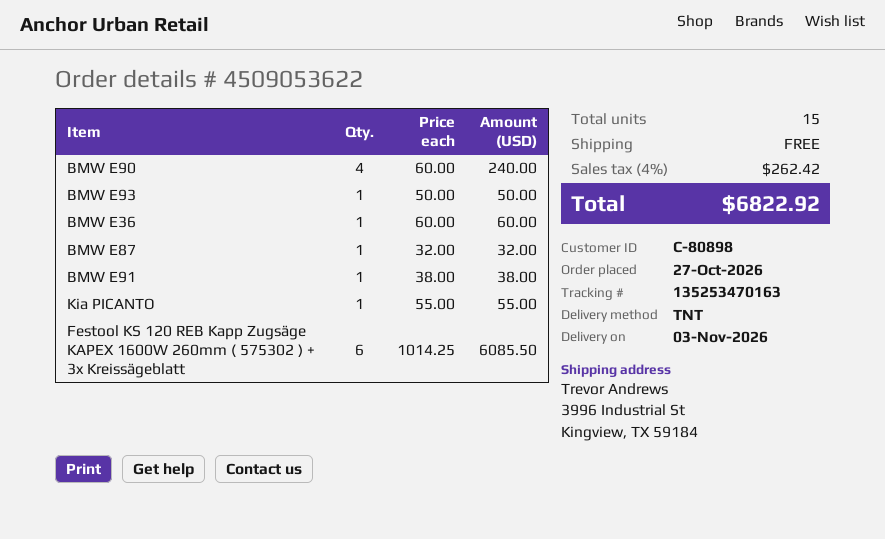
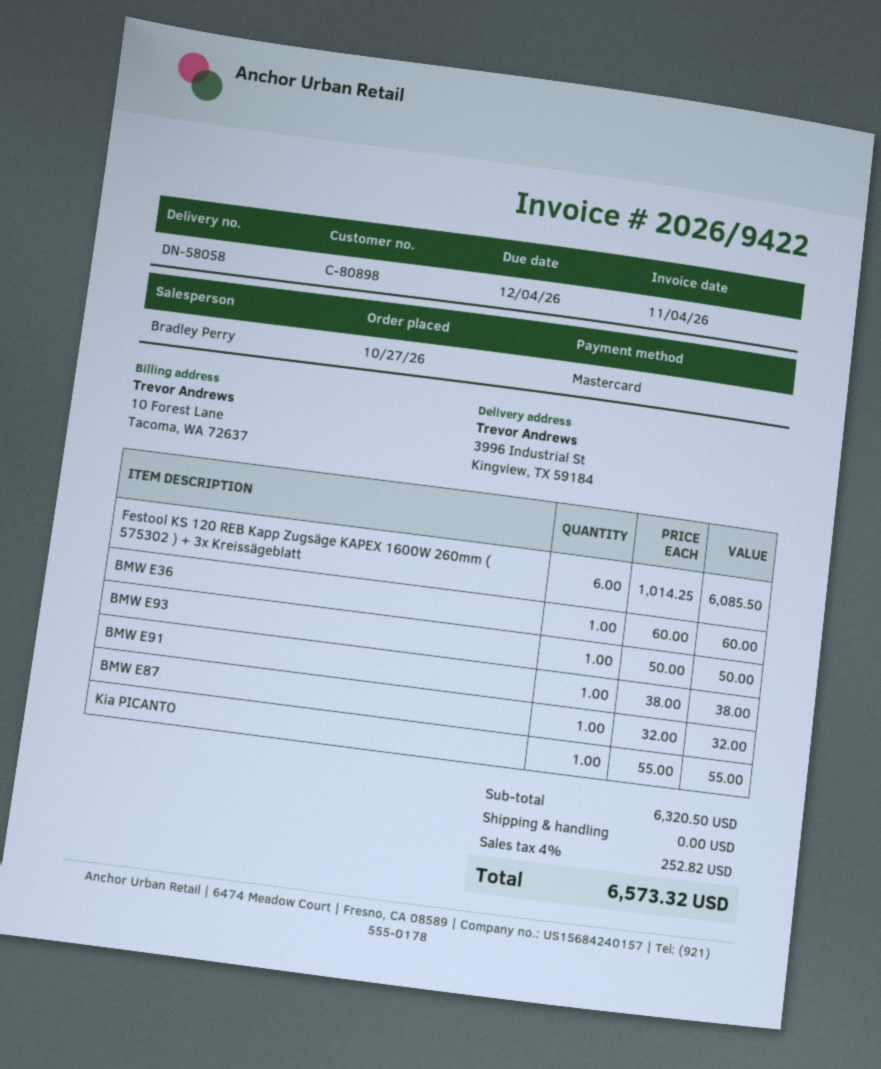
BMW E90: 4 x 60.00 = 240.00 -> none
tax: 4% = 262.42 -> 4% = 252.82
total: 6822.92 -> 6573.32

